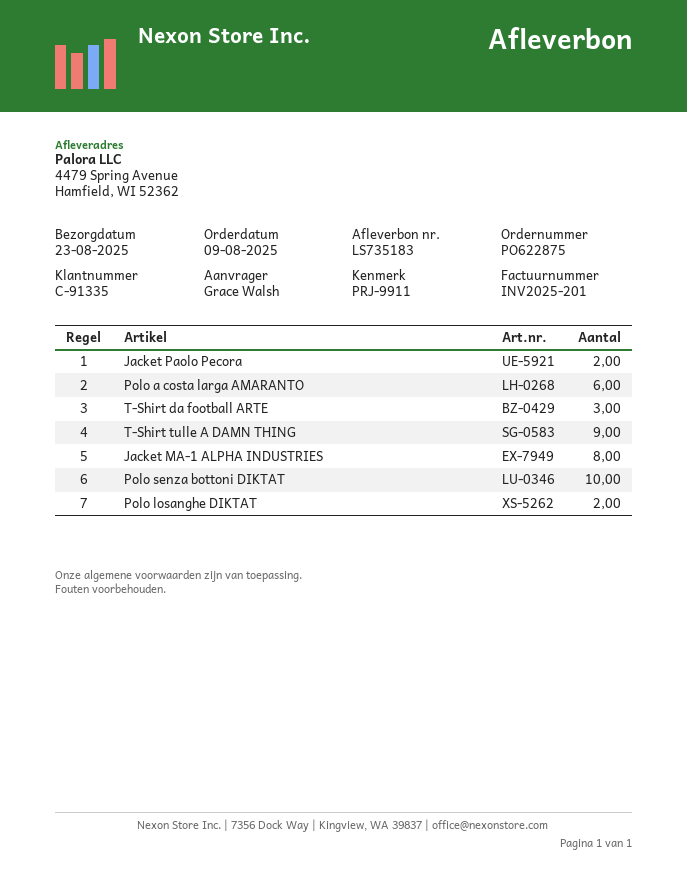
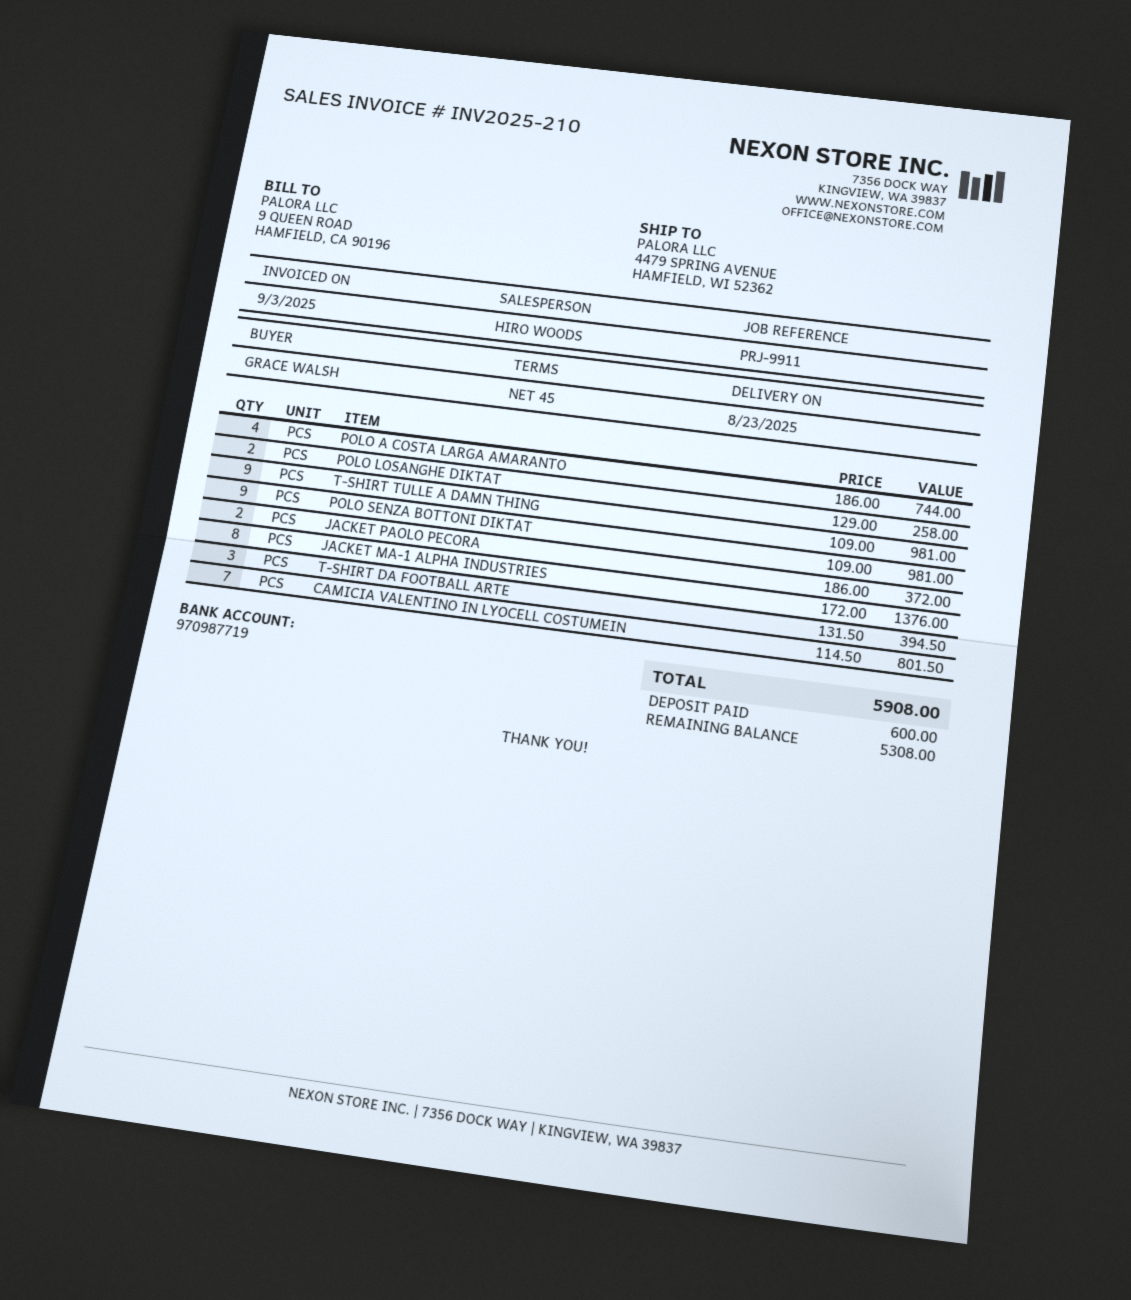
invoice number: INV2025-201 -> INV2025-210
Polo a costa larga AMARANTO: 6 -> 4
Polo senza bottoni DIKTAT: 10 -> 9
CAMICIA VALENTINO IN LYOCELL COSTUMEIN: none -> 7

